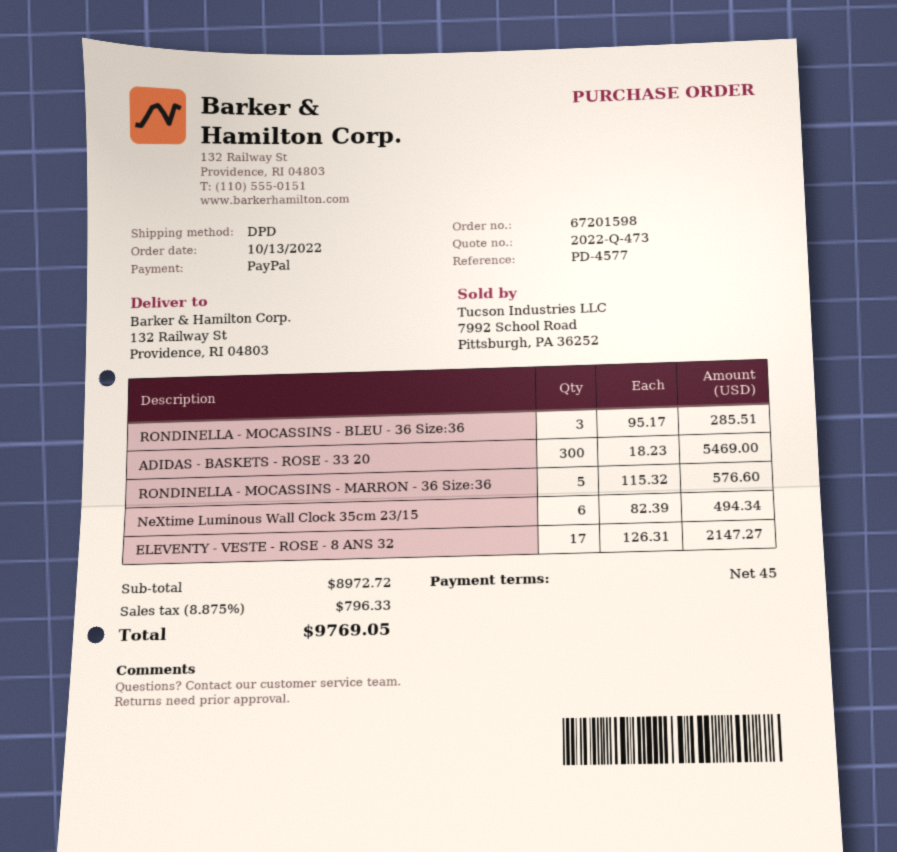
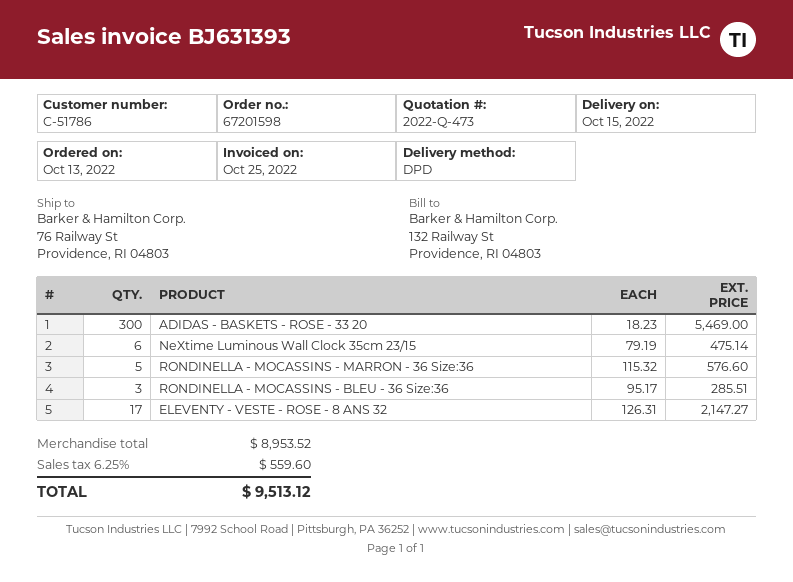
ship to: 132 Railway St, Providence, RI 04803 -> 76 Railway St, Providence, RI 04803
NeXtime Luminous Wall Clock 35cm 23/15: 6 x 82.39 = 494.34 -> 6 x 79.19 = 475.14
subtotal: 8972.72 -> 8953.52
tax: 8.875% = 796.33 -> 6.25% = 559.60
total: 9769.05 -> 9513.12

